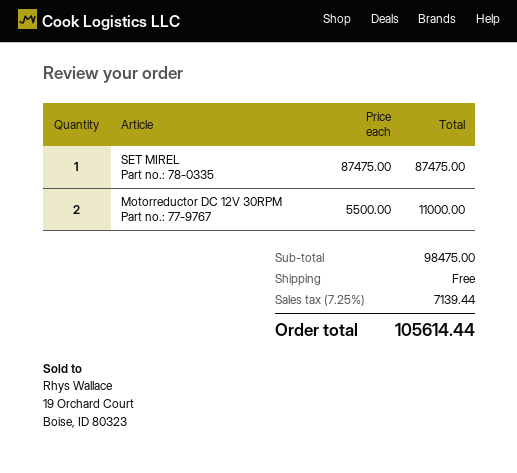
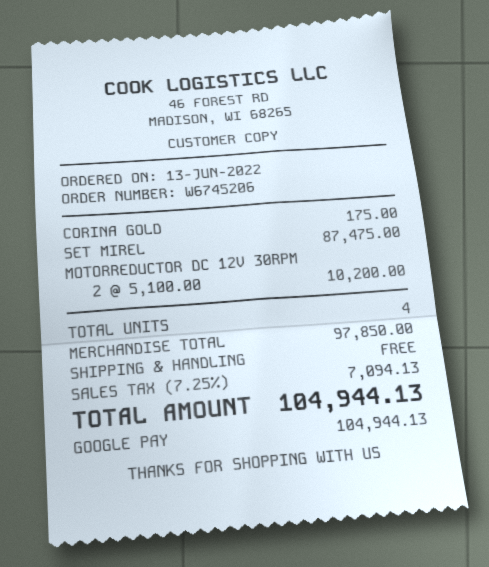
Motorreductor DC 12V 30RPM: 2 x 5500.00 = 11000.00 -> 2 x 5100.00 = 10200.00
CORINA GOLD: none -> 1 x 175.00 = 175.00
subtotal: 98475.00 -> 97850.00
tax: 7.25% = 7139.44 -> 7.25% = 7094.13
total: 105614.44 -> 104944.13

